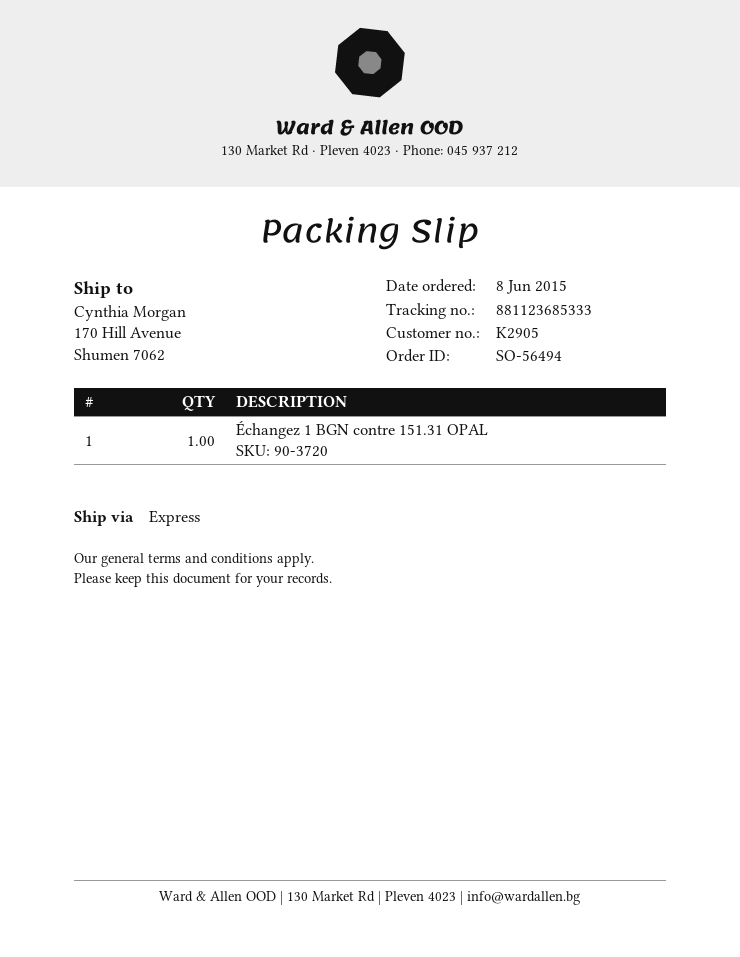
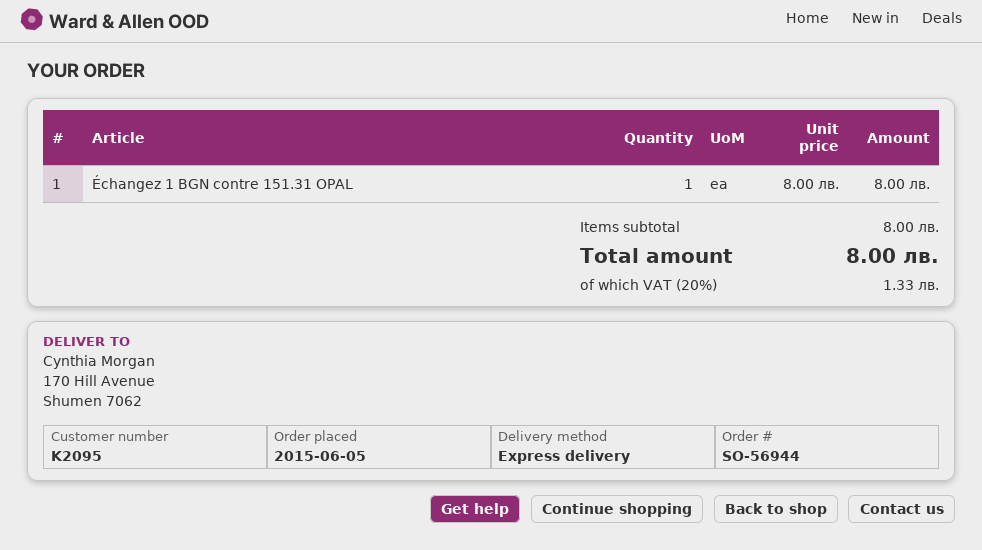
order number: SO-56494 -> SO-56944
order date: 2015-06-08 -> 2015-06-05
customer number: K2905 -> K2095

